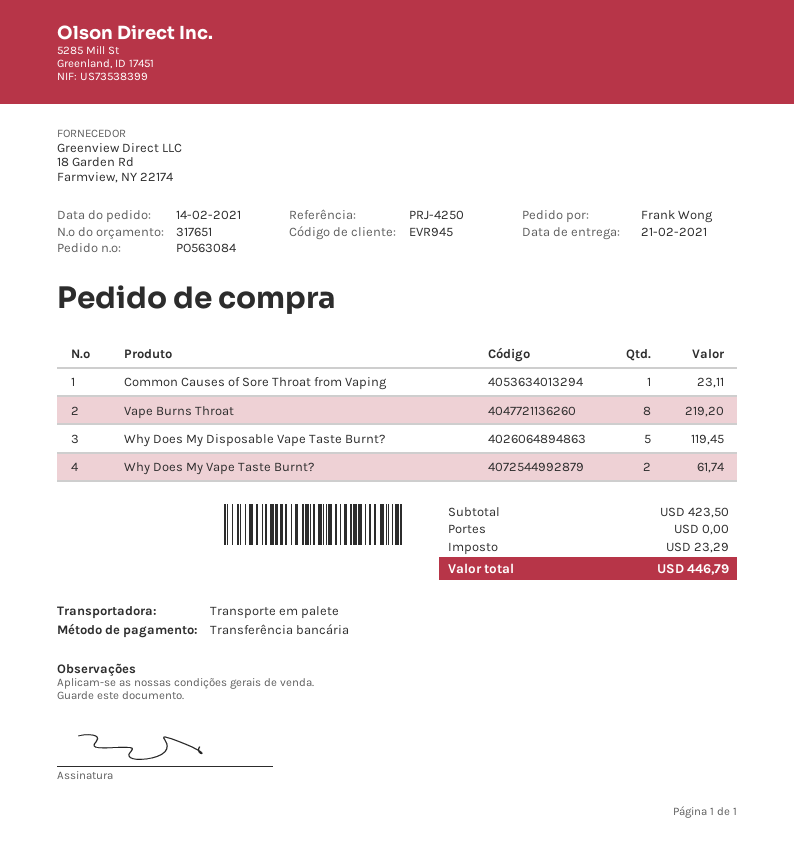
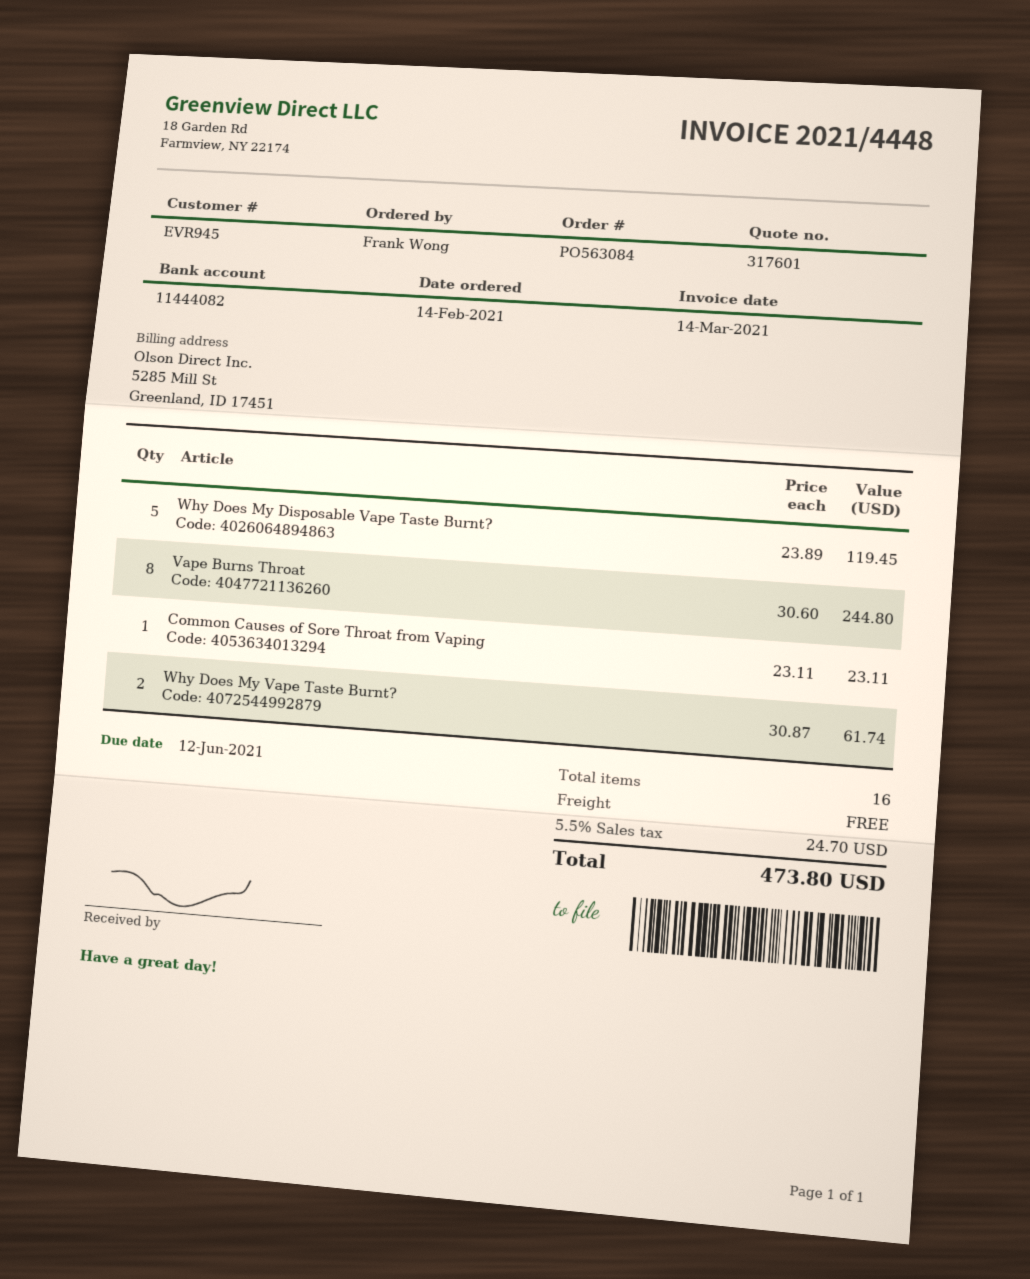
quote number: 317651 -> 317601
Vape Burns Throat: 8 for 219.20 -> 8 for 244.80
tax: 23.29 -> 24.70
total: 446.79 -> 473.80

